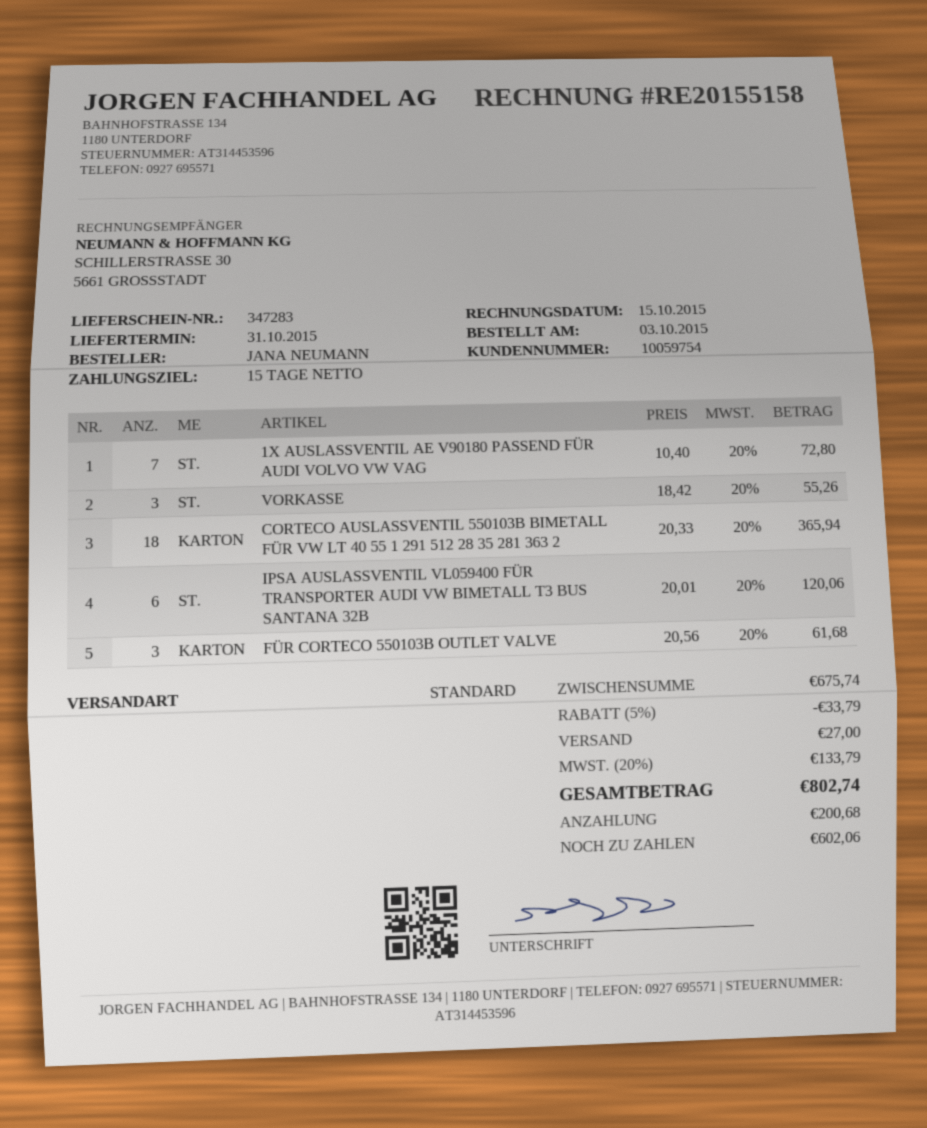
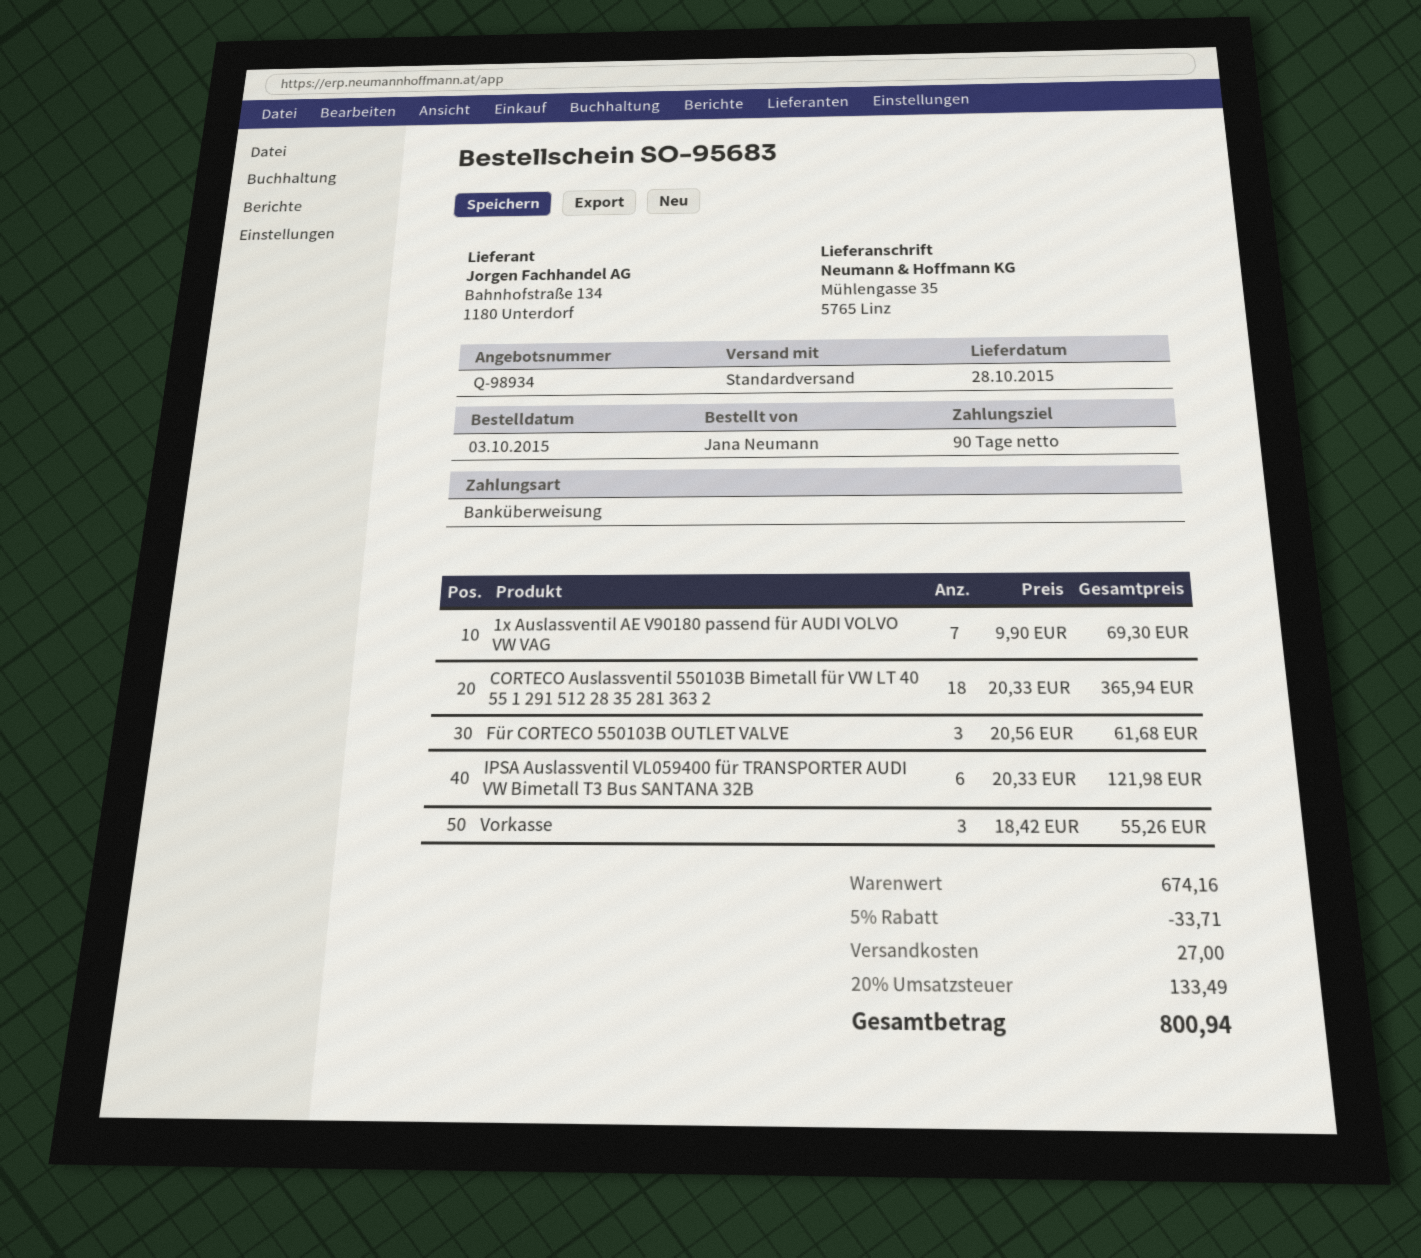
delivery date: 2015-10-31 -> 2015-10-28
payment terms: 15 days -> 90 days
1X AUSLASSVENTIL AE V90180 PASSEND FÜR AUDI VOLVO VW VAG: 7 x 10.40 = 72.80 -> 7 x 9.90 = 69.30
IPSA AUSLASSVENTIL VL059400 FÜR TRANSPORTER AUDI VW BIMETALL T3 BUS SANTANA 32B: 6 x 20.01 = 120.06 -> 6 x 20.33 = 121.98
subtotal: 675.74 -> 674.16
discount: 5% = 33.79 -> 5% = 33.71
tax: 20% = 133.79 -> 20% = 133.49
total: 802.74 -> 800.94

